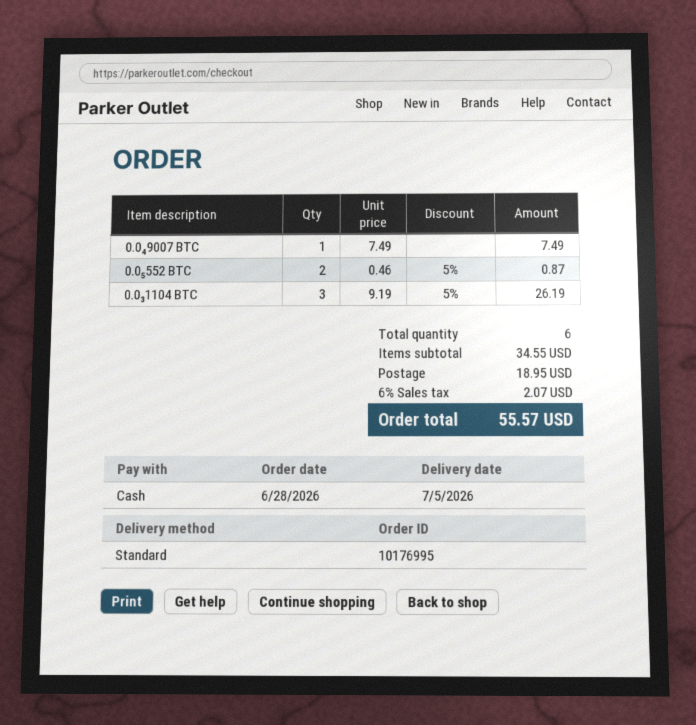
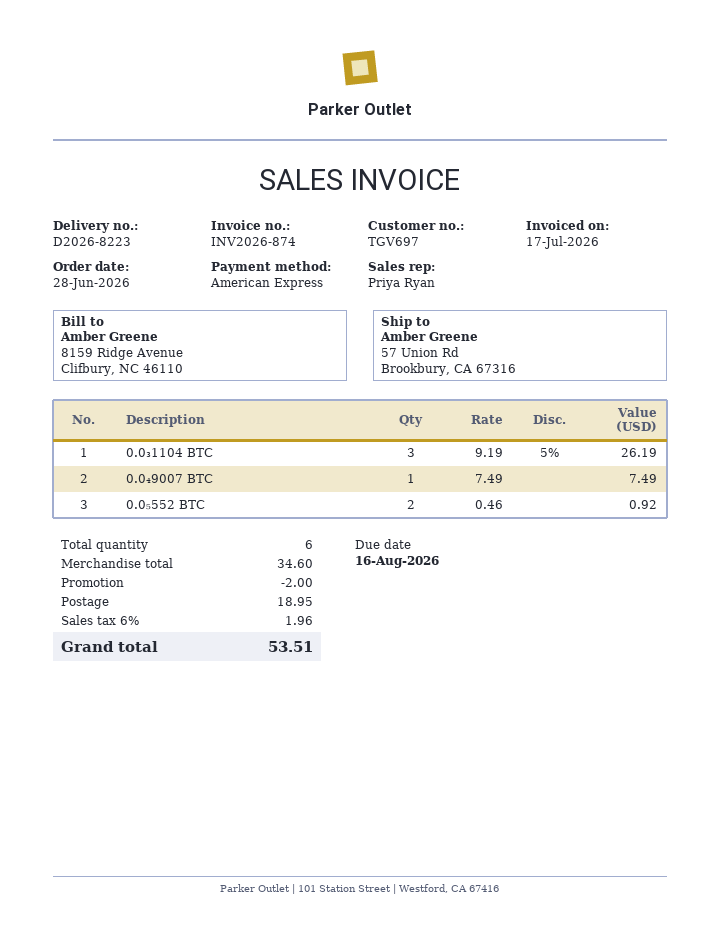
payment method: cash -> American Express
0.0₅552 BTC: 2 x 0.46 - 5% = 0.87 -> 2 x 0.46 = 0.92
subtotal: 34.55 -> 34.60
discount: none -> 2.00
tax: 6% = 2.07 -> 6% = 1.96
total: 55.57 -> 53.51

